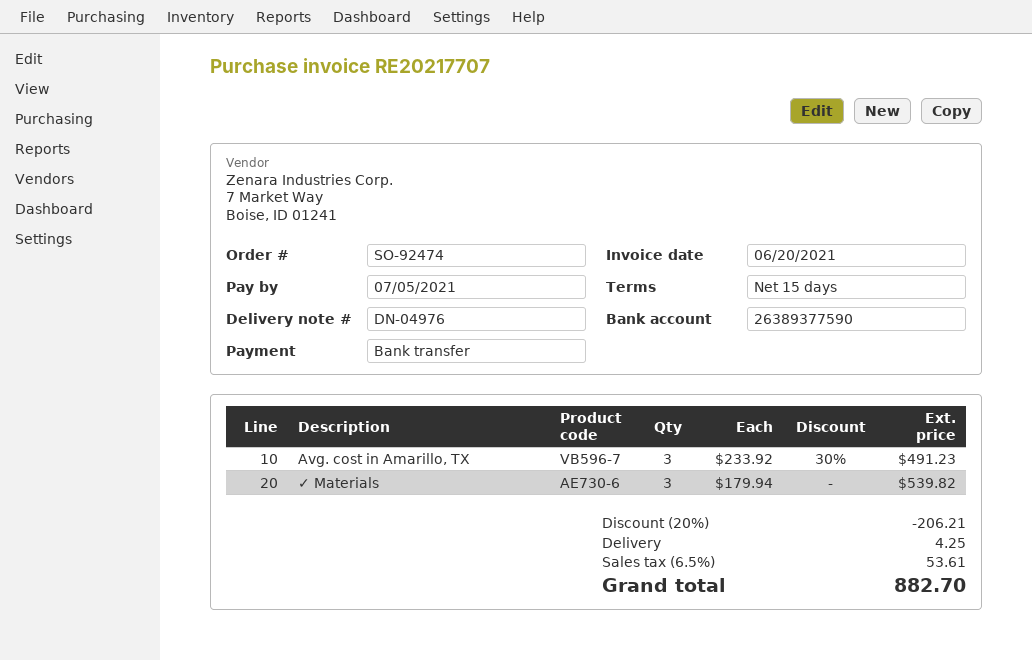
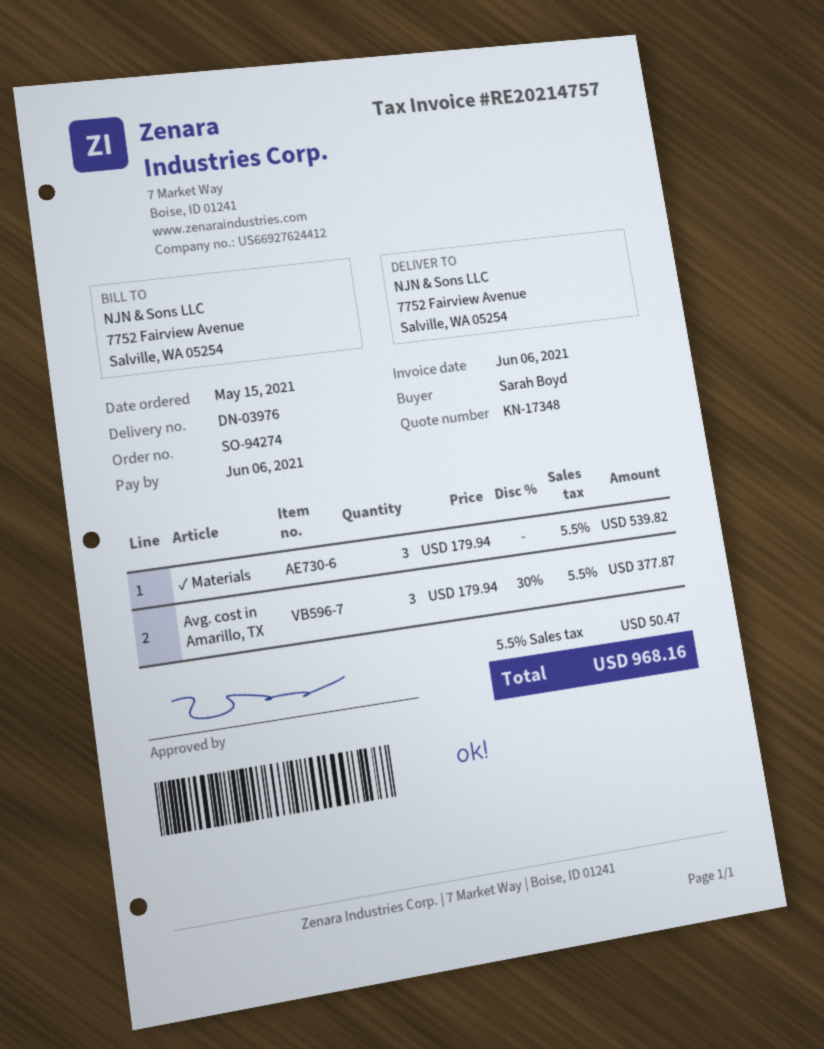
order number: SO-92474 -> SO-94274
delivery note number: DN-04976 -> DN-03976
invoice number: RE20217707 -> RE20214757
invoice date: 2021-06-20 -> 2021-06-06
due date: 2021-07-05 -> 2021-06-06
Avg. cost in Amarillo, TX: 3 x 233.92 - 30% = 491.23 -> 3 x 179.94 - 30% = 377.87
discount: 20% = 206.21 -> none
shipping: 4.25 -> none
tax: 6.5% = 53.61 -> 5.5% = 50.47
total: 882.70 -> 968.16

